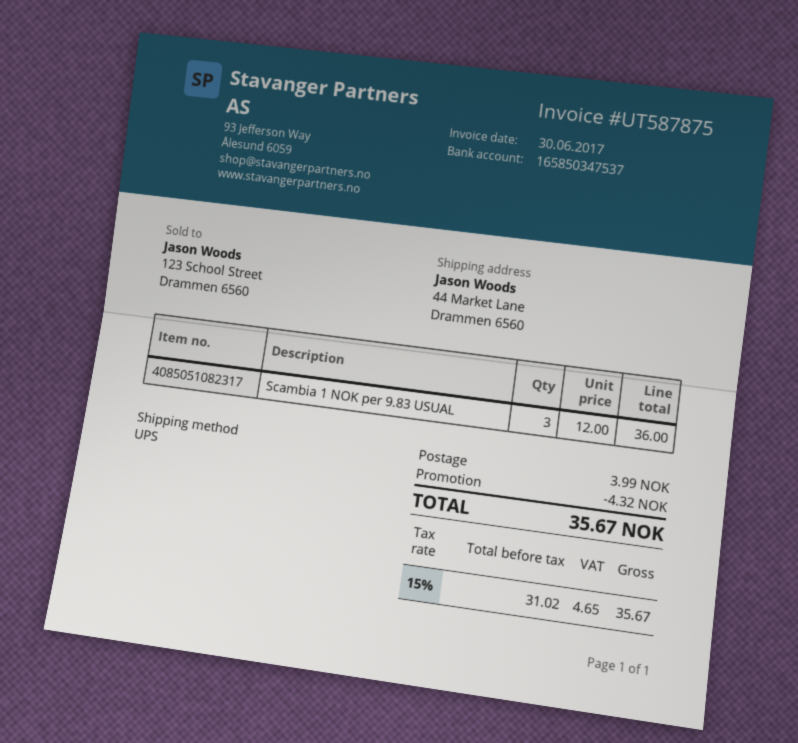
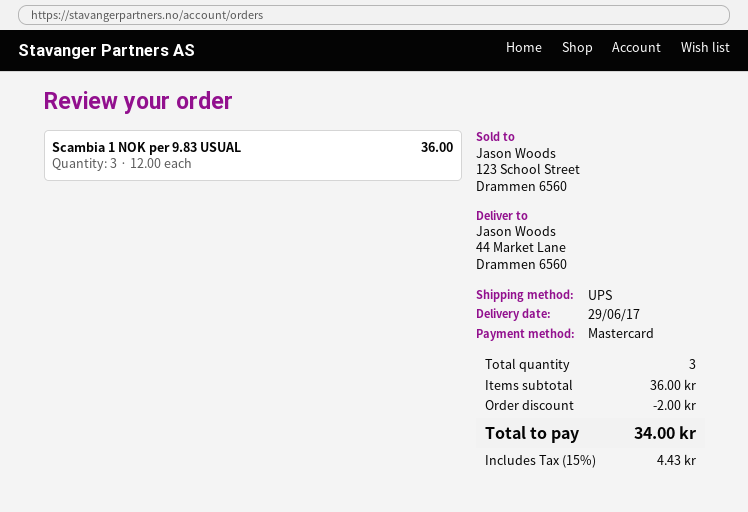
discount: 4.32 -> 2.00
shipping: 3.99 -> none
tax: 15% = 4.65 -> 15% = 4.43
total: 35.67 -> 34.00

